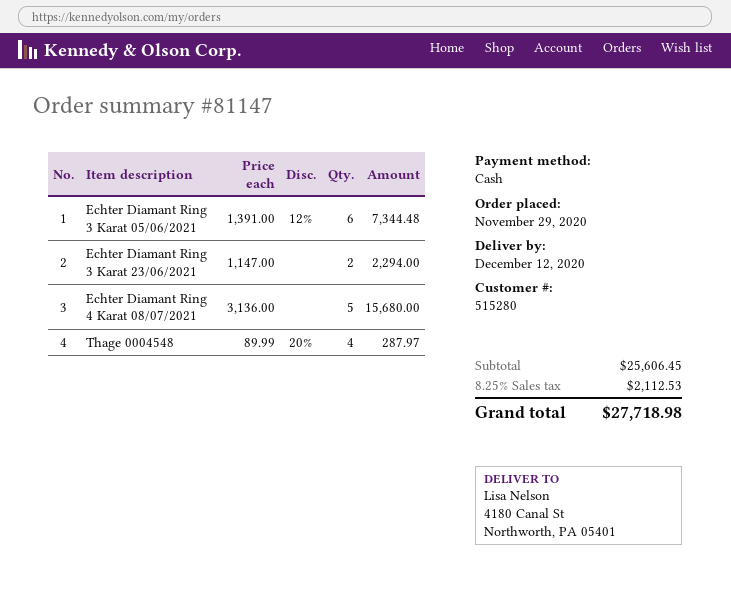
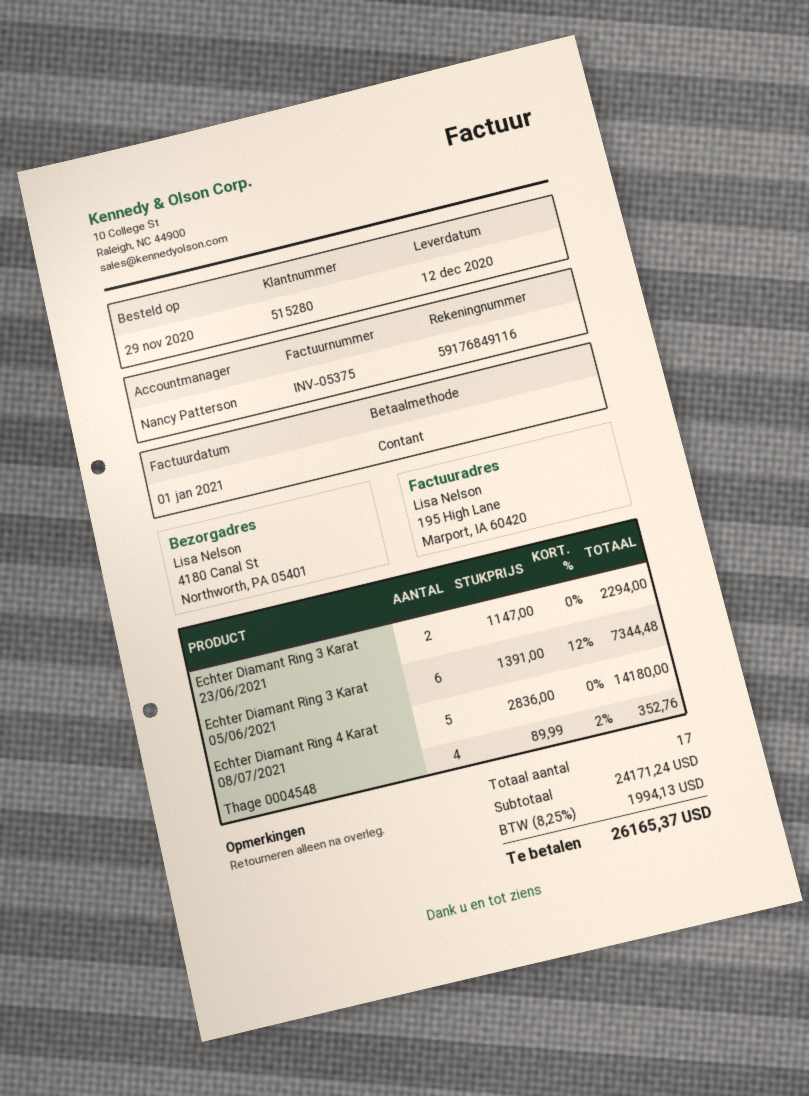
Echter Diamant Ring 4 Karat 08/07/2021: 5 x 3136.00 = 15680.00 -> 5 x 2836.00 = 14180.00
Thage 0004548: 4 x 89.99 - 20% = 287.97 -> 4 x 89.99 - 2% = 352.76
subtotal: 25606.45 -> 24171.24
tax: 8.25% = 2112.53 -> 8.25% = 1994.13
total: 27718.98 -> 26165.37

